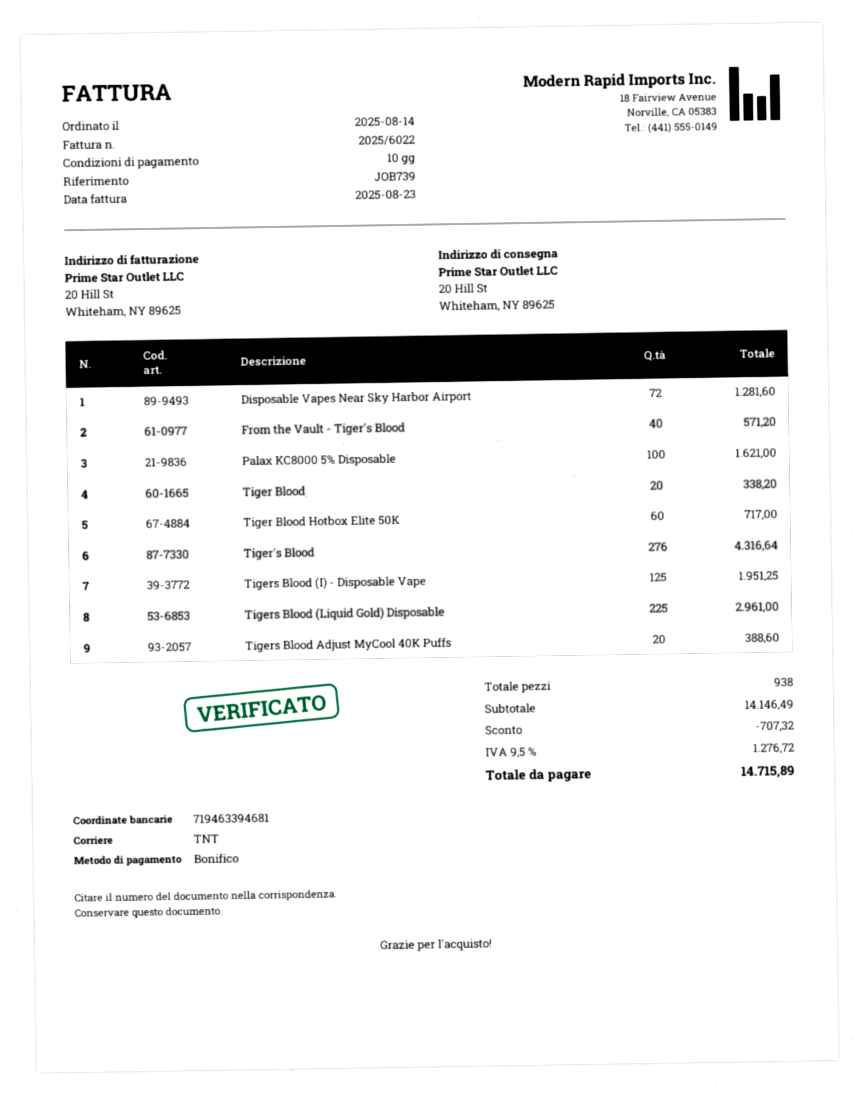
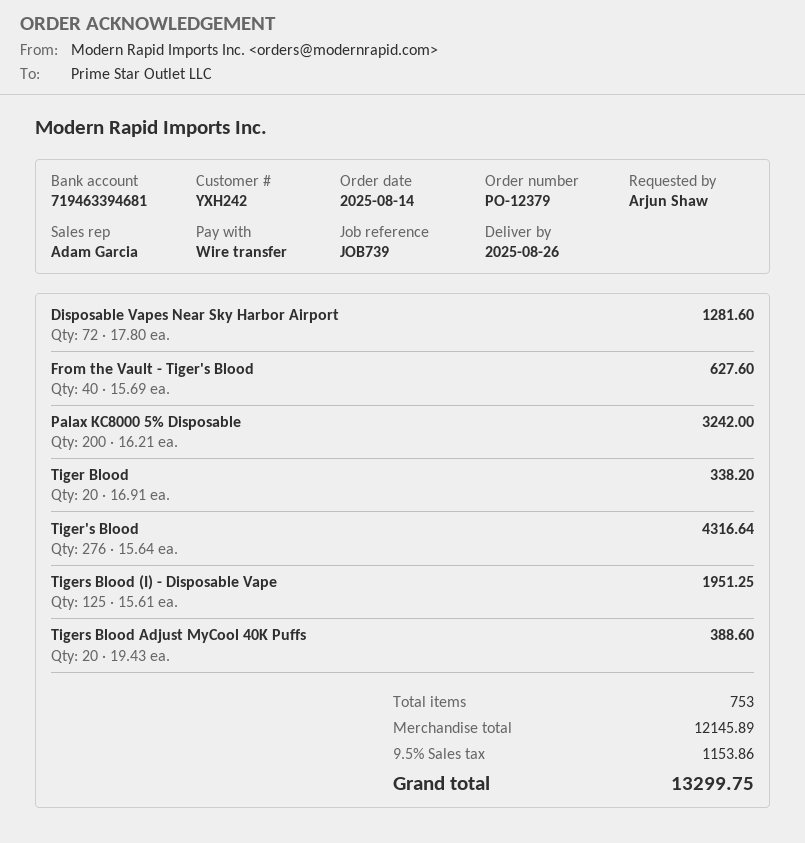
From the Vault - Tiger's Blood: 40 for 571.20 -> 40 for 627.60
Palax KC8000 5% Disposable: 100 for 1621.00 -> 200 for 3242.00
Tiger Blood Hotbox Elite 50K: 60 for 717.00 -> none
Tigers Blood (Liquid Gold) Disposable: 225 for 2961.00 -> none
total quantity: 938 -> 753
subtotal: 14146.49 -> 12145.89
discount: 707.32 -> none
tax: 9.5% = 1276.72 -> 9.5% = 1153.86
total: 14715.89 -> 13299.75

